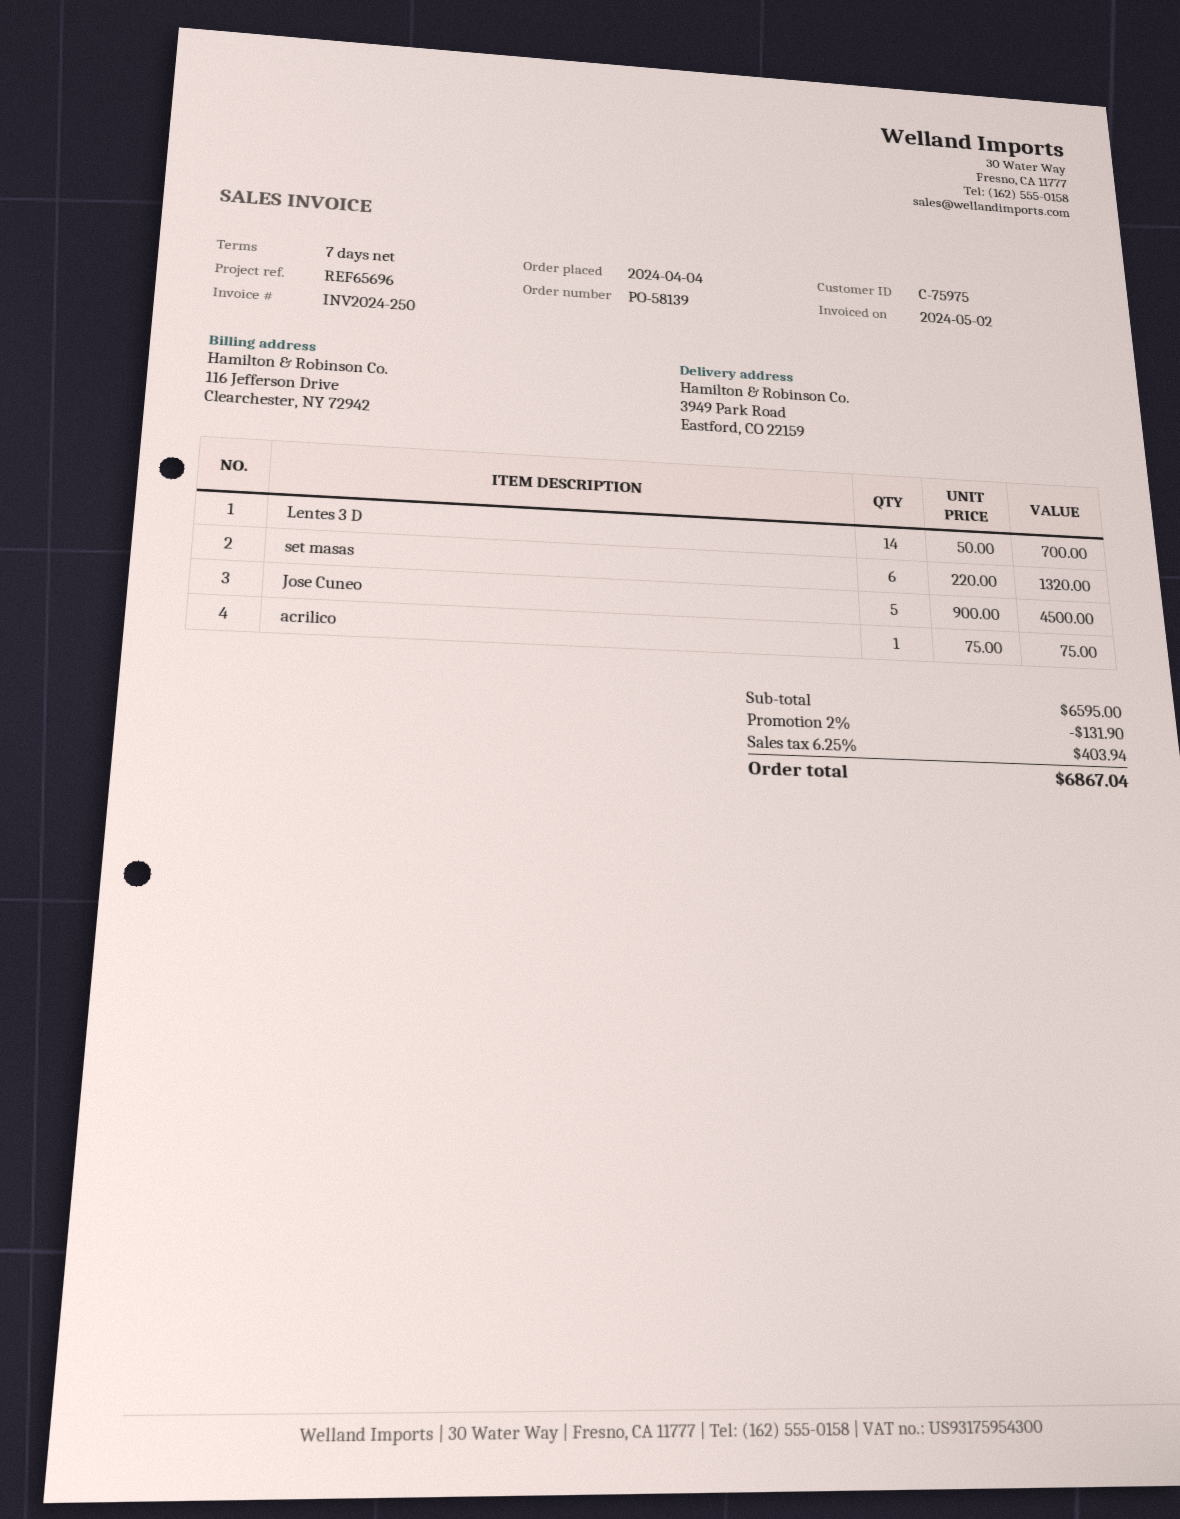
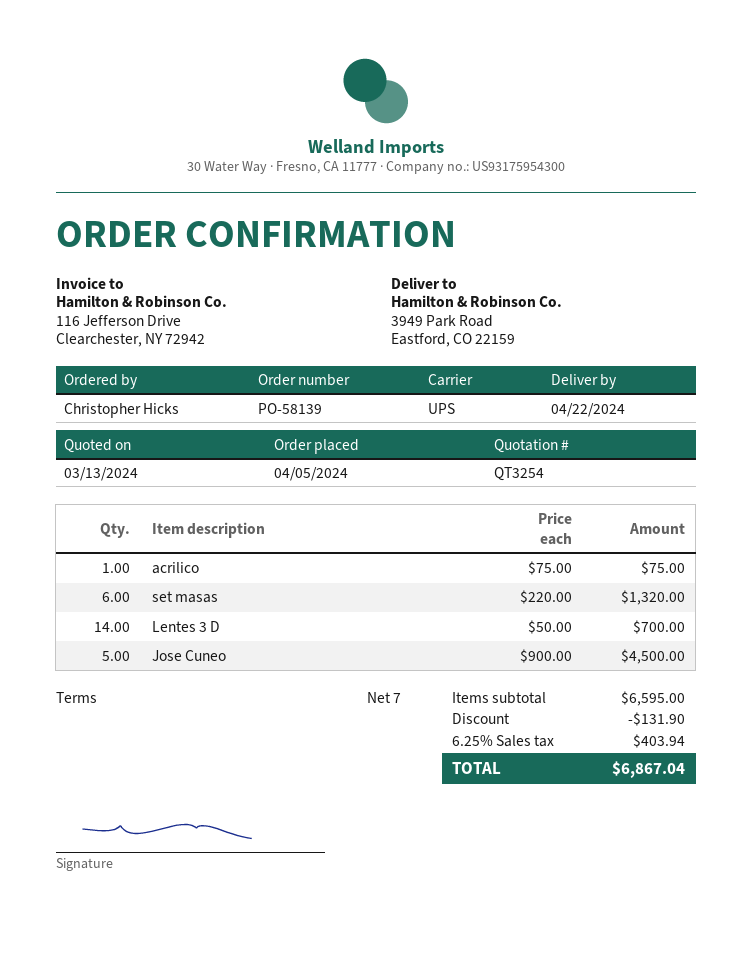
order date: 2024-04-04 -> 2024-04-05

